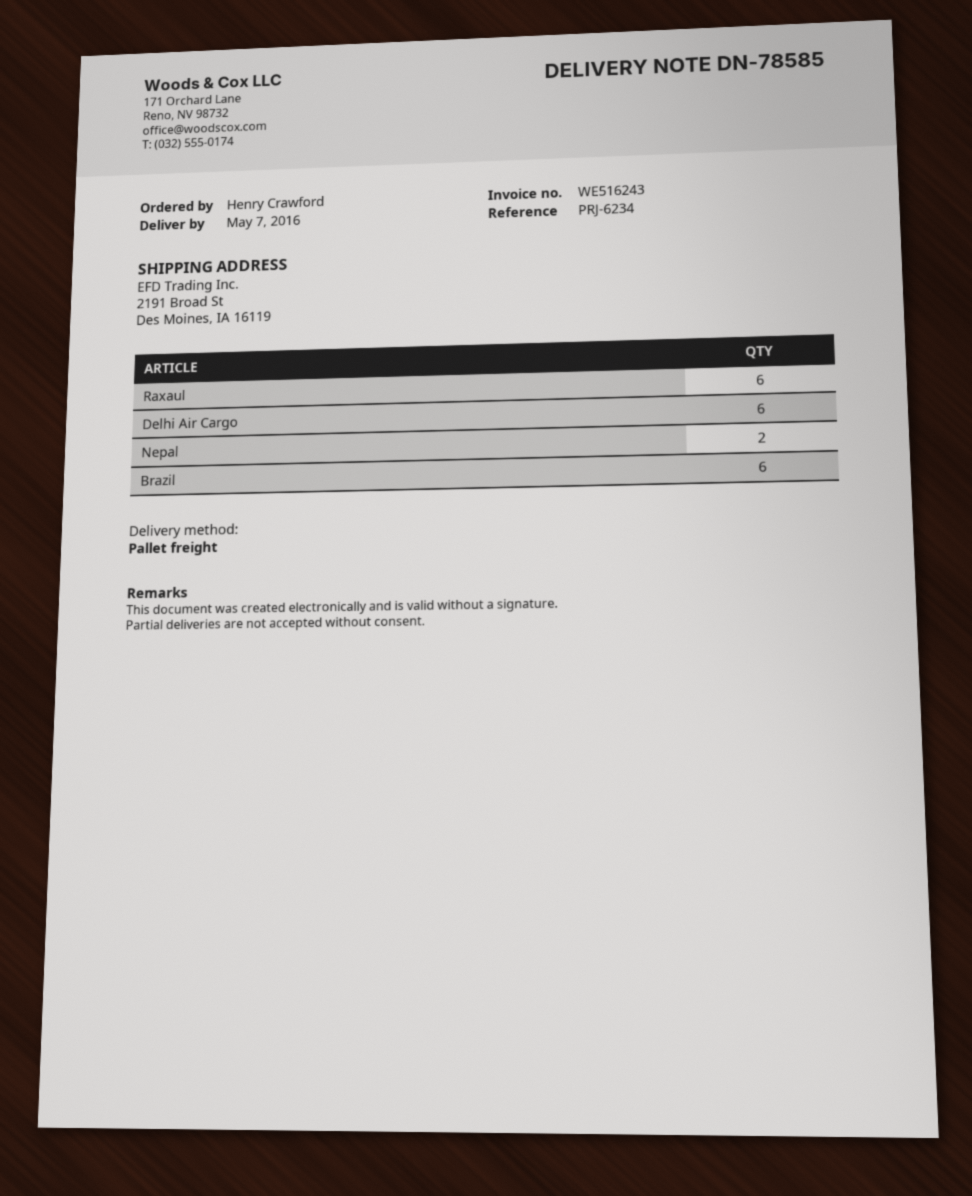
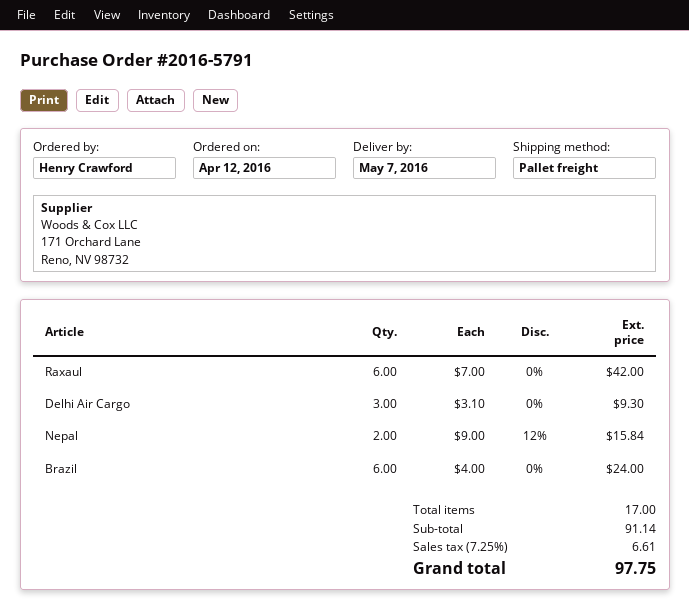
Delhi Air Cargo: 6 -> 3

